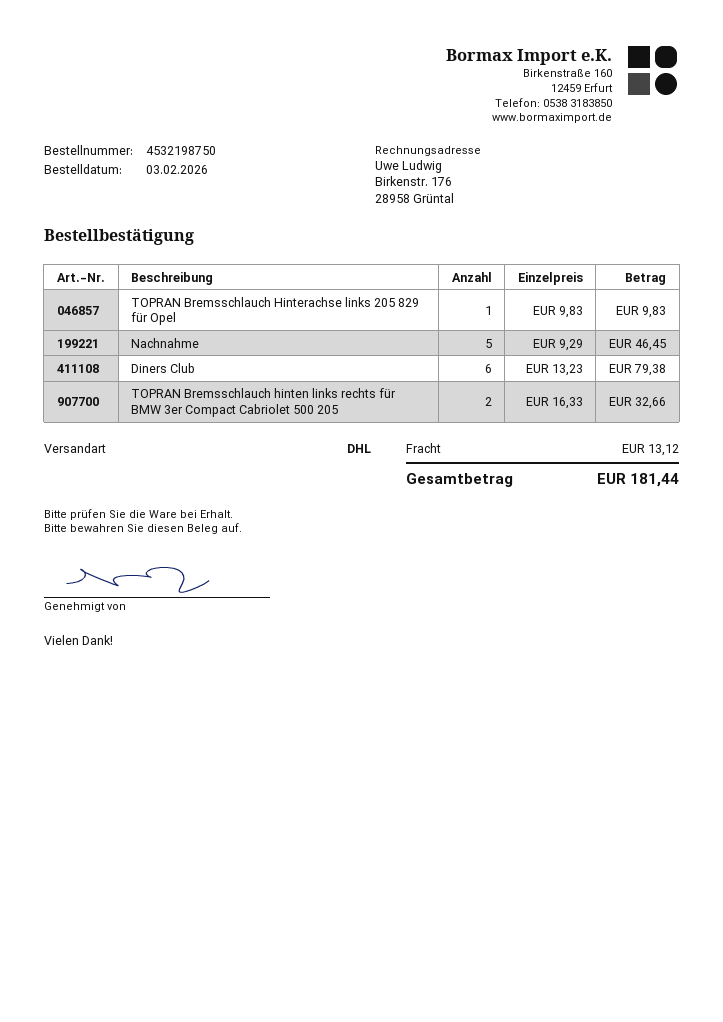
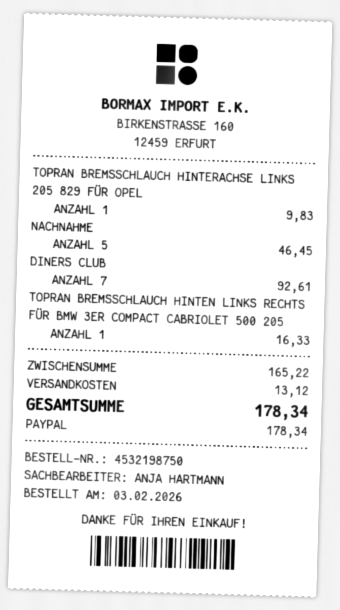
Diners Club: 6 for 79.38 -> 7 for 92.61
TOPRAN Bremsschlauch hinten links rechts für BMW 3er Compact Cabriolet 500 205: 2 for 32.66 -> 1 for 16.33
total: 181.44 -> 178.34

